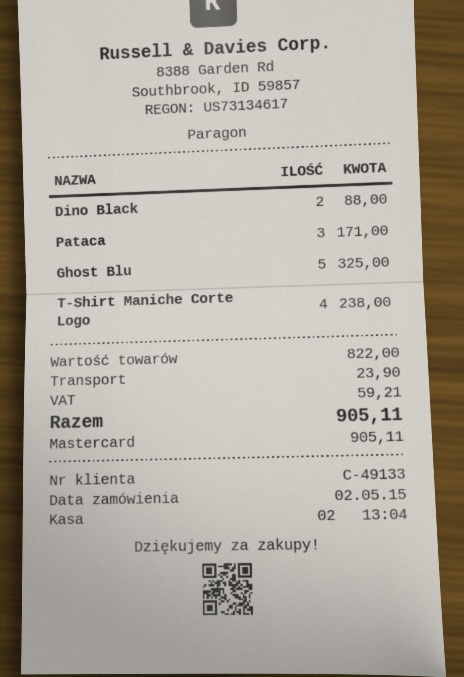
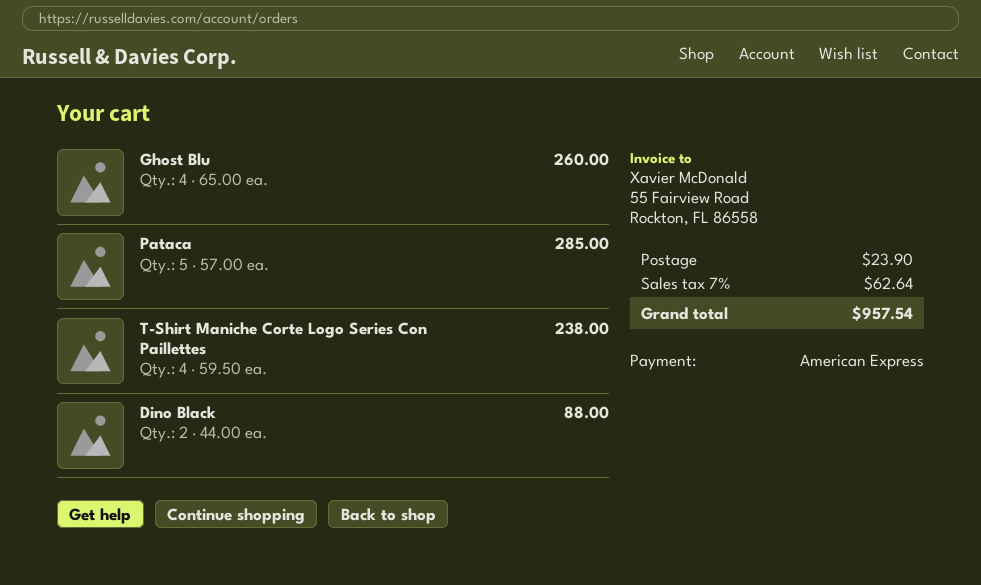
payment method: Mastercard -> American Express
Pataca: 3 for 171.00 -> 5 for 285.00
Ghost Blu: 5 for 325.00 -> 4 for 260.00
tax: 59.21 -> 62.64
total: 905.11 -> 957.54

